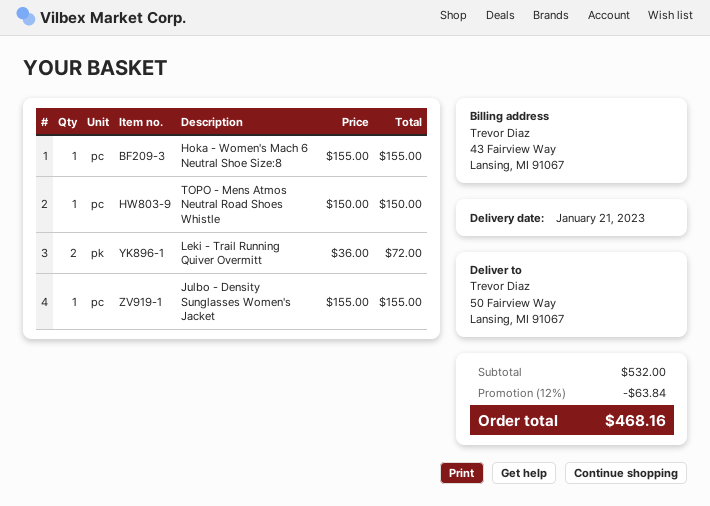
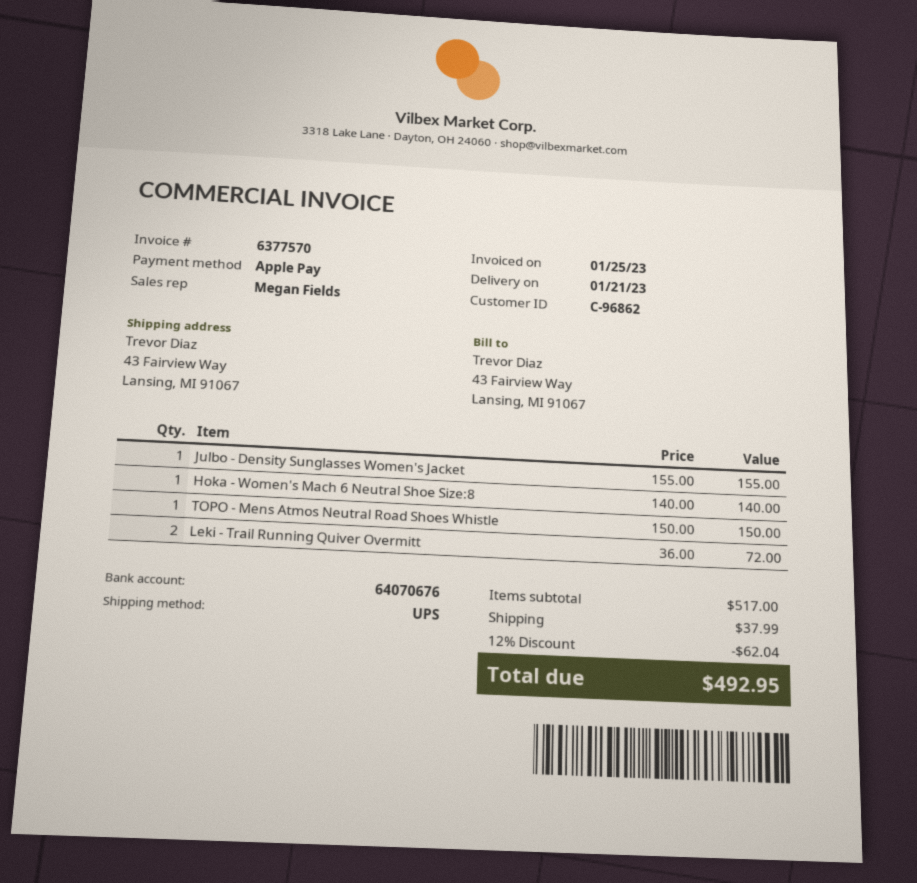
ship to: 50 Fairview Way, Lansing, MI 91067 -> 43 Fairview Way, Lansing, MI 91067
Hoka - Women's Mach 6 Neutral Shoe Size:8: 1 x 155.00 = 155.00 -> 1 x 140.00 = 140.00
subtotal: 532.00 -> 517.00
discount: 12% = 63.84 -> 12% = 62.04
shipping: none -> 37.99
total: 468.16 -> 492.95

